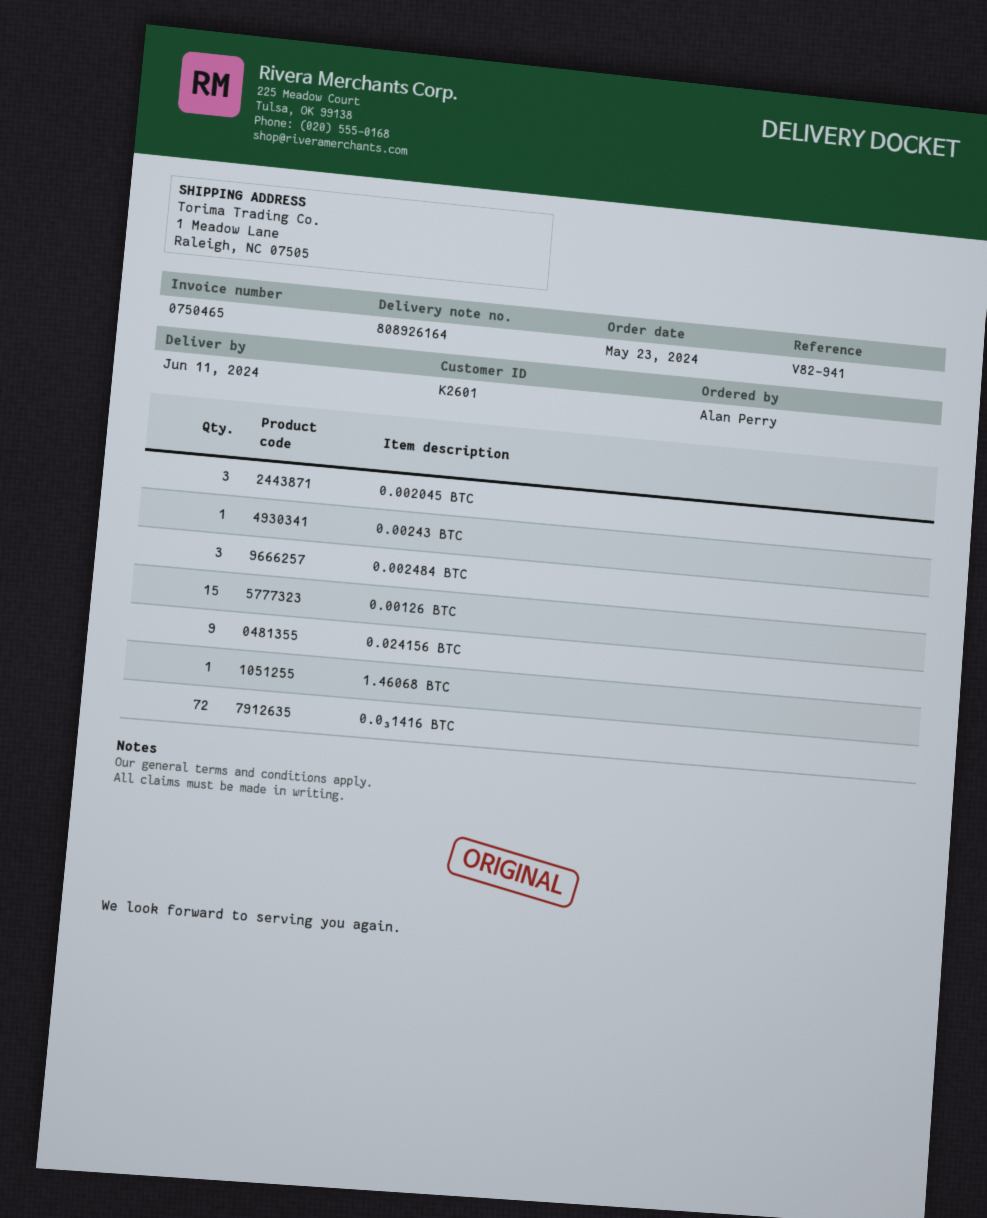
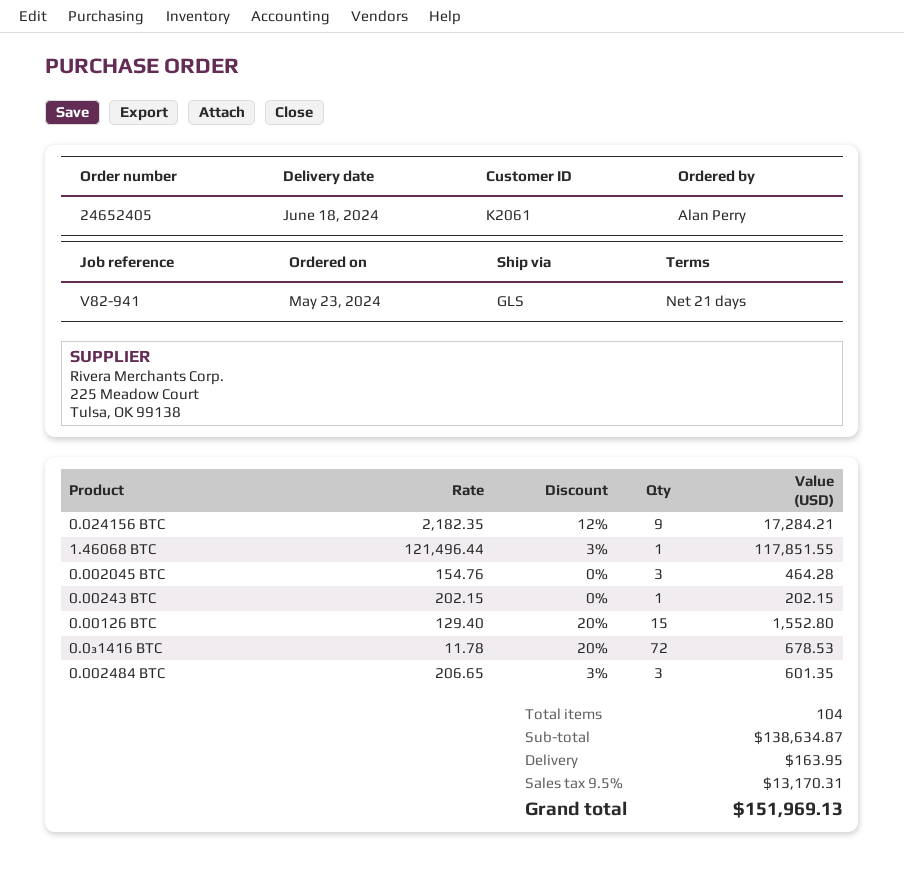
delivery date: 2024-06-11 -> 2024-06-18
customer number: K2601 -> K2061

